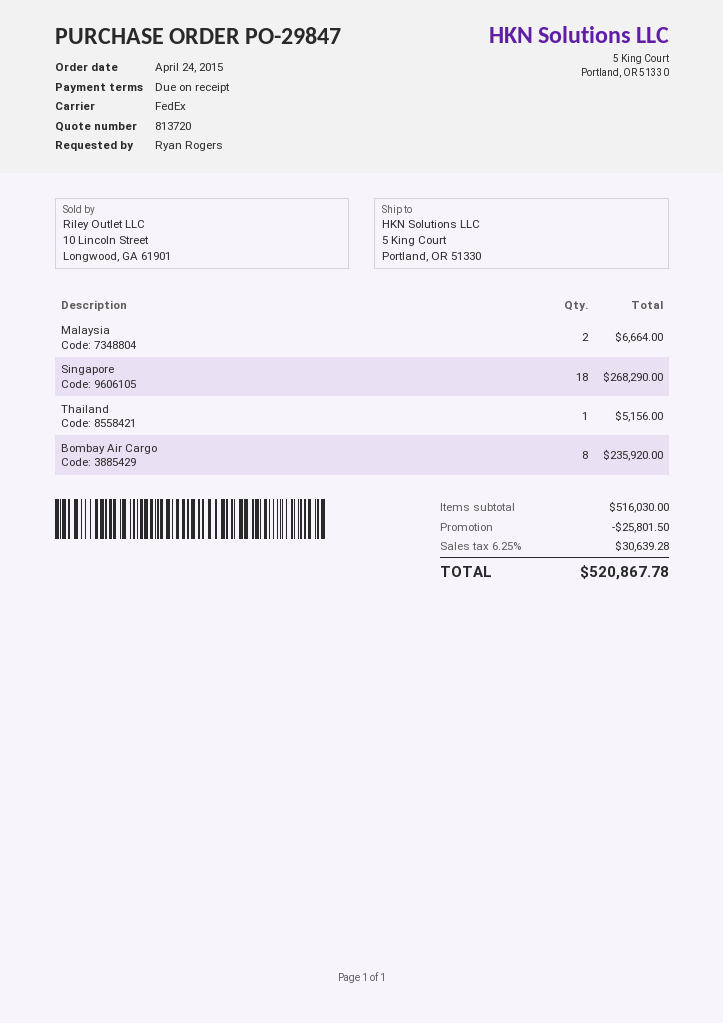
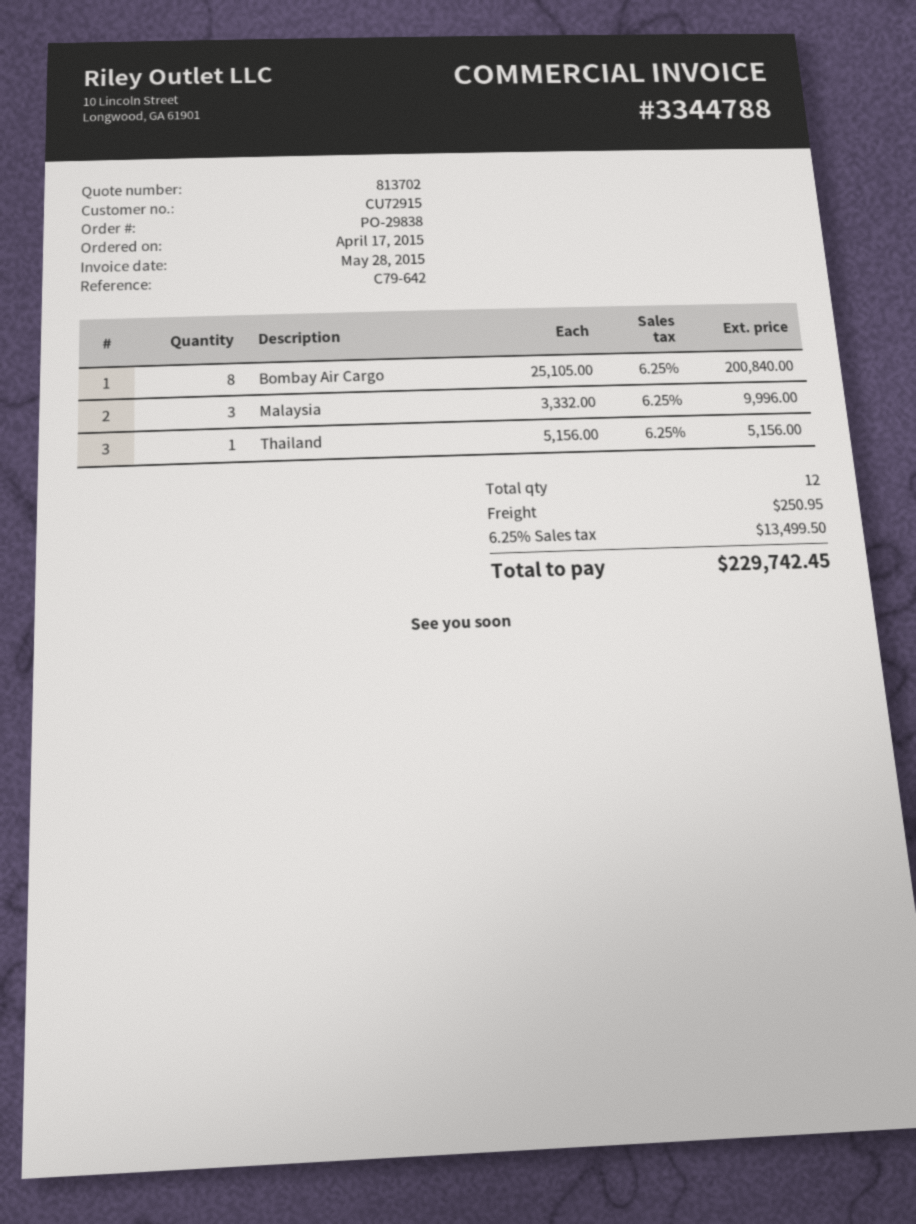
quote number: 813720 -> 813702
order number: PO-29847 -> PO-29838
order date: 2015-04-24 -> 2015-04-17
Malaysia: 2 for 6664.00 -> 3 for 9996.00
Singapore: 18 for 268290.00 -> none
Bombay Air Cargo: 8 for 235920.00 -> 8 for 200840.00
discount: 25801.50 -> none
shipping: none -> 250.95
tax: 6.25% = 30639.28 -> 6.25% = 13499.50
total: 520867.78 -> 229742.45

